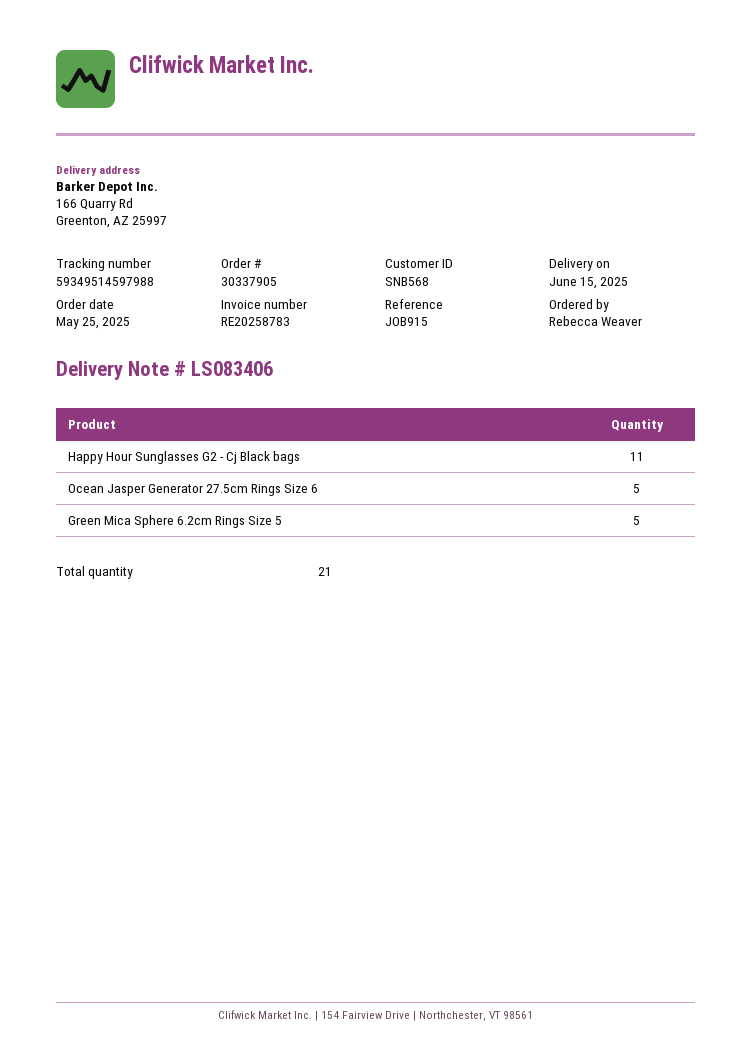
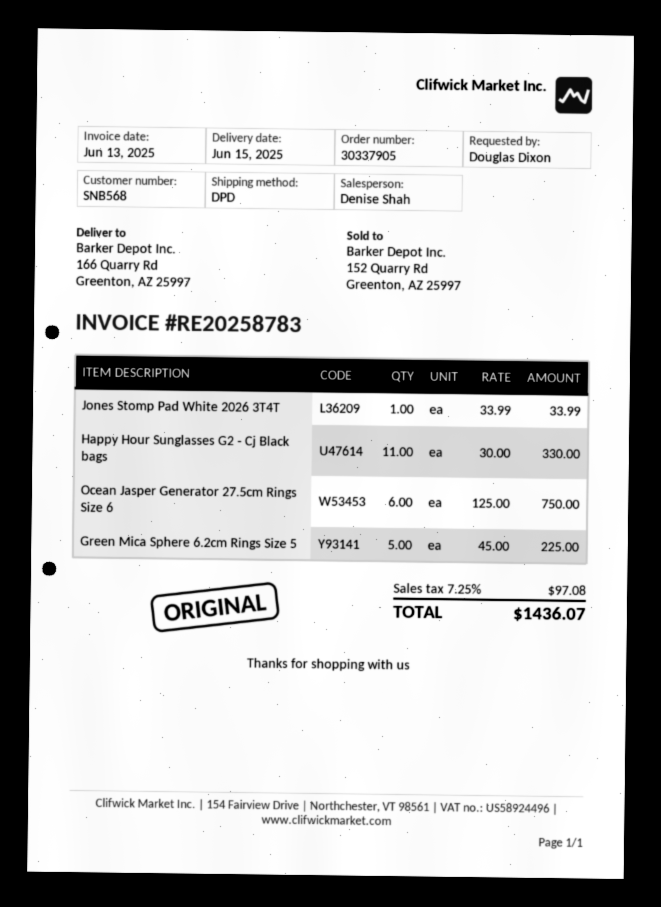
ordered by: Rebecca Weaver -> Douglas Dixon
Ocean Jasper Generator 27.5cm Rings Size 6: 5 -> 6
Jones Stomp Pad White 2026 3T4T: none -> 1

